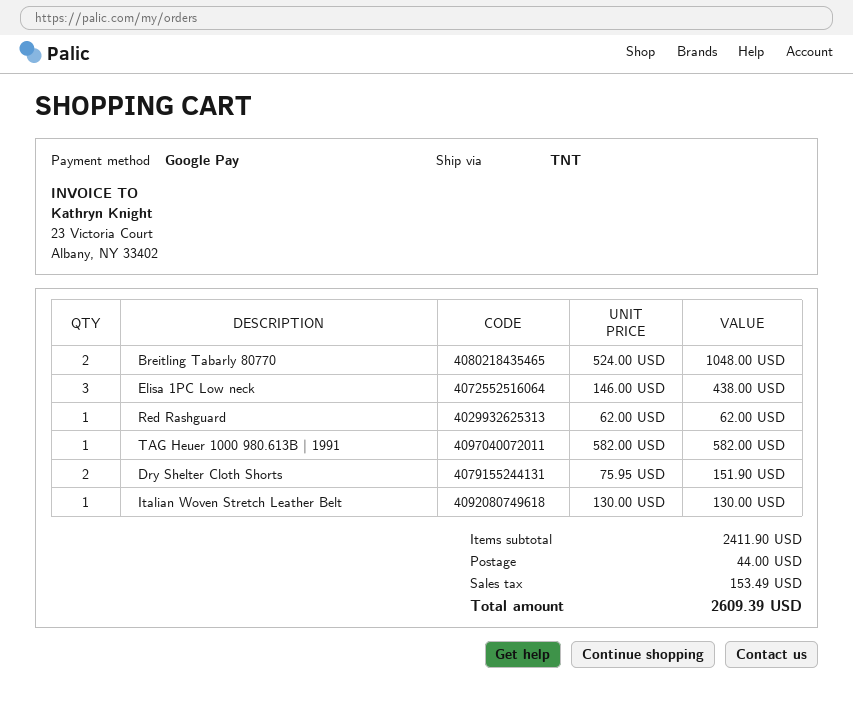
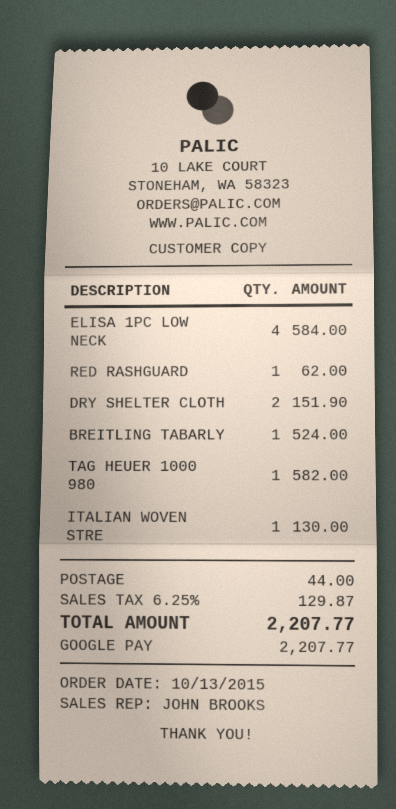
Breitling Tabarly 80770: 2 for 1048.00 -> 1 for 524.00
Elisa 1PC Low neck: 3 for 438.00 -> 4 for 584.00
tax: 153.49 -> 129.87
total: 2609.39 -> 2207.77

